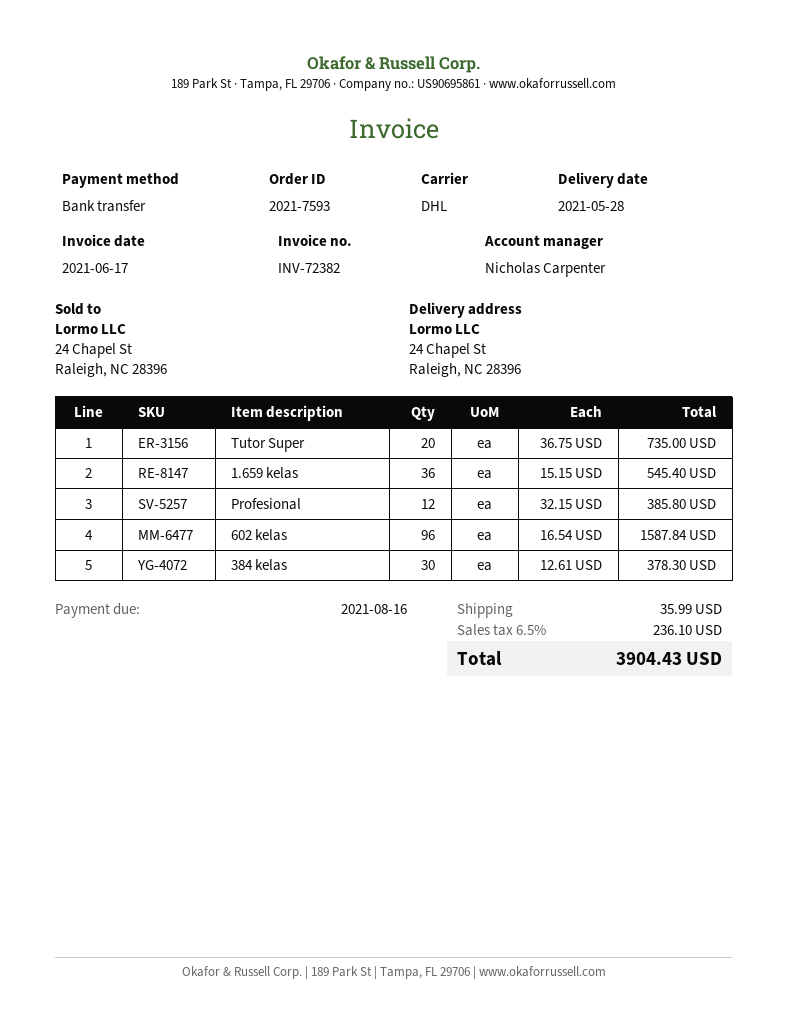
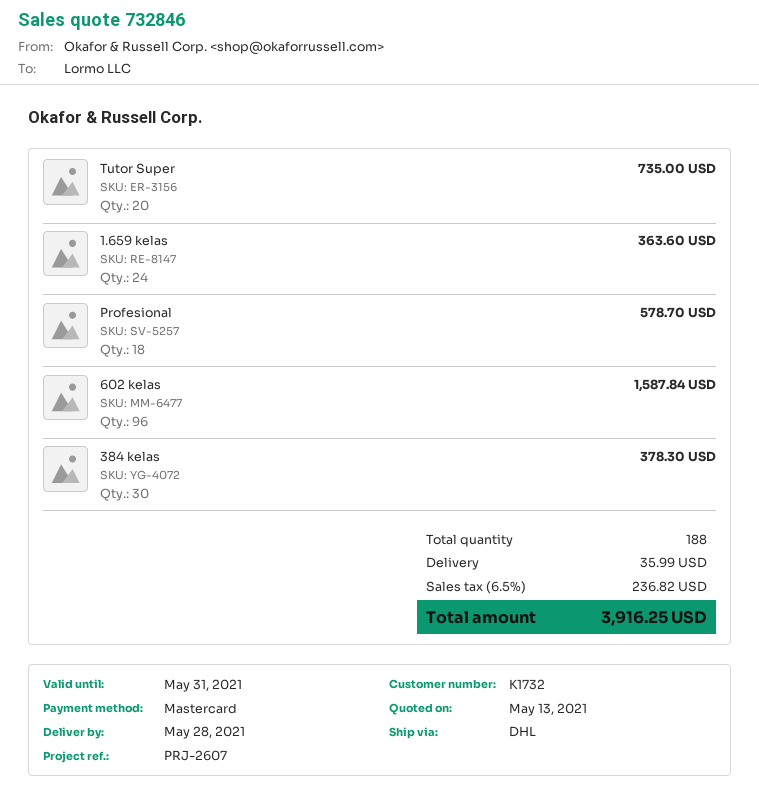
payment method: bank transfer -> Mastercard
1.659 kelas: 36 for 545.40 -> 24 for 363.60
Profesional: 12 for 385.80 -> 18 for 578.70
tax: 6.5% = 236.10 -> 6.5% = 236.82
total: 3904.43 -> 3916.25

